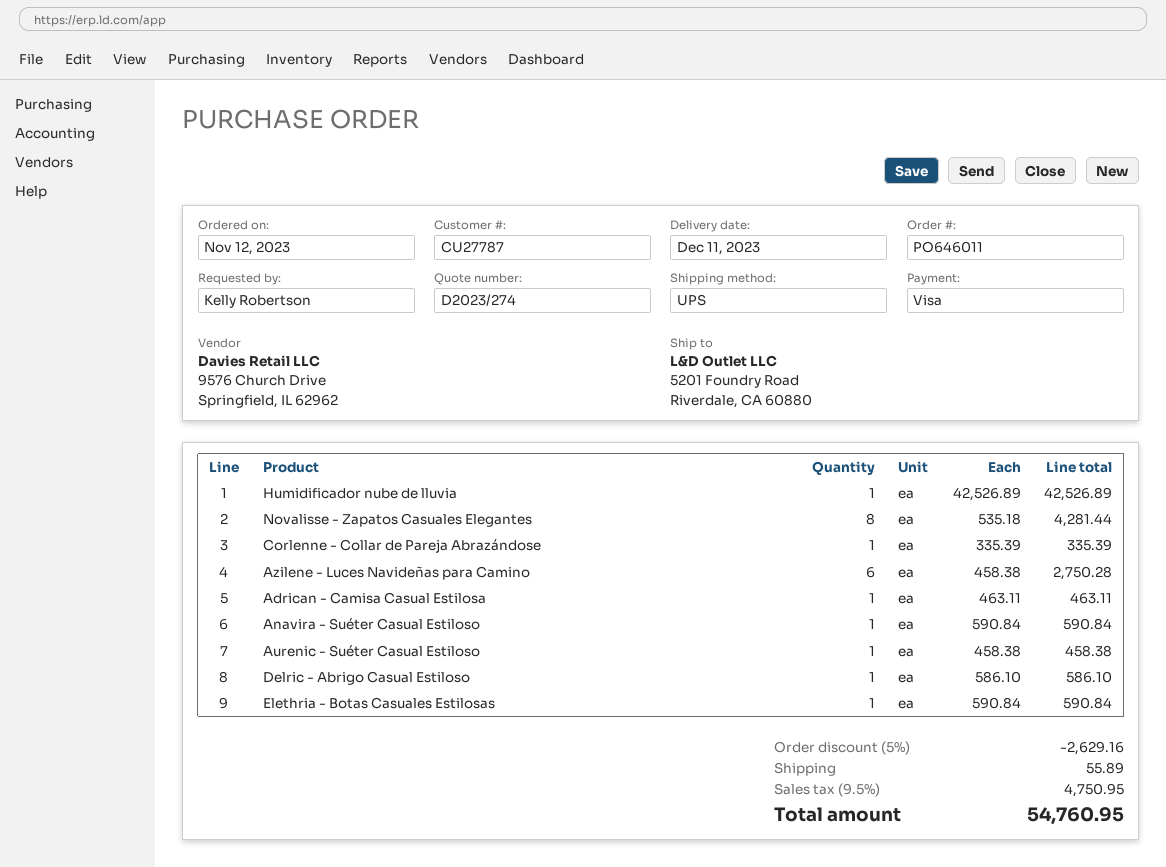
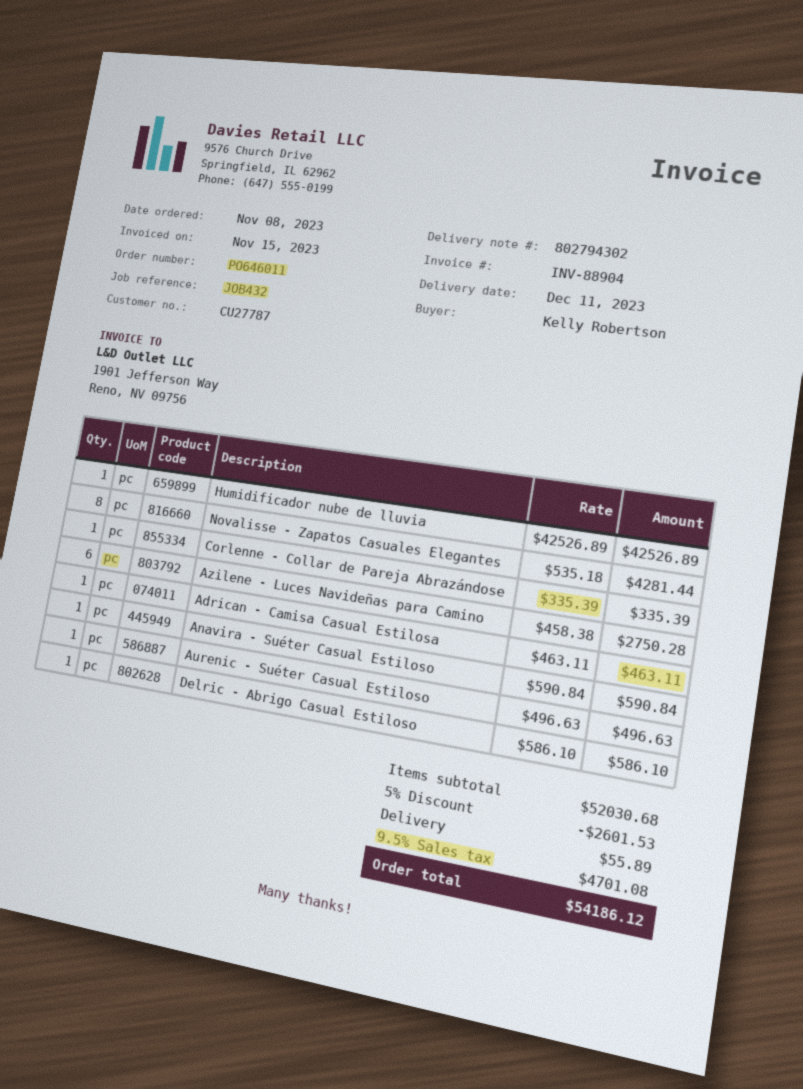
order date: 2023-11-12 -> 2023-11-08
Aurenic - Suéter Casual Estiloso: 1 x 458.38 = 458.38 -> 1 x 496.63 = 496.63
Elethria - Botas Casuales Estilosas: 1 x 590.84 = 590.84 -> none
discount: 5% = 2629.16 -> 5% = 2601.53
tax: 9.5% = 4750.95 -> 9.5% = 4701.08
total: 54760.95 -> 54186.12

